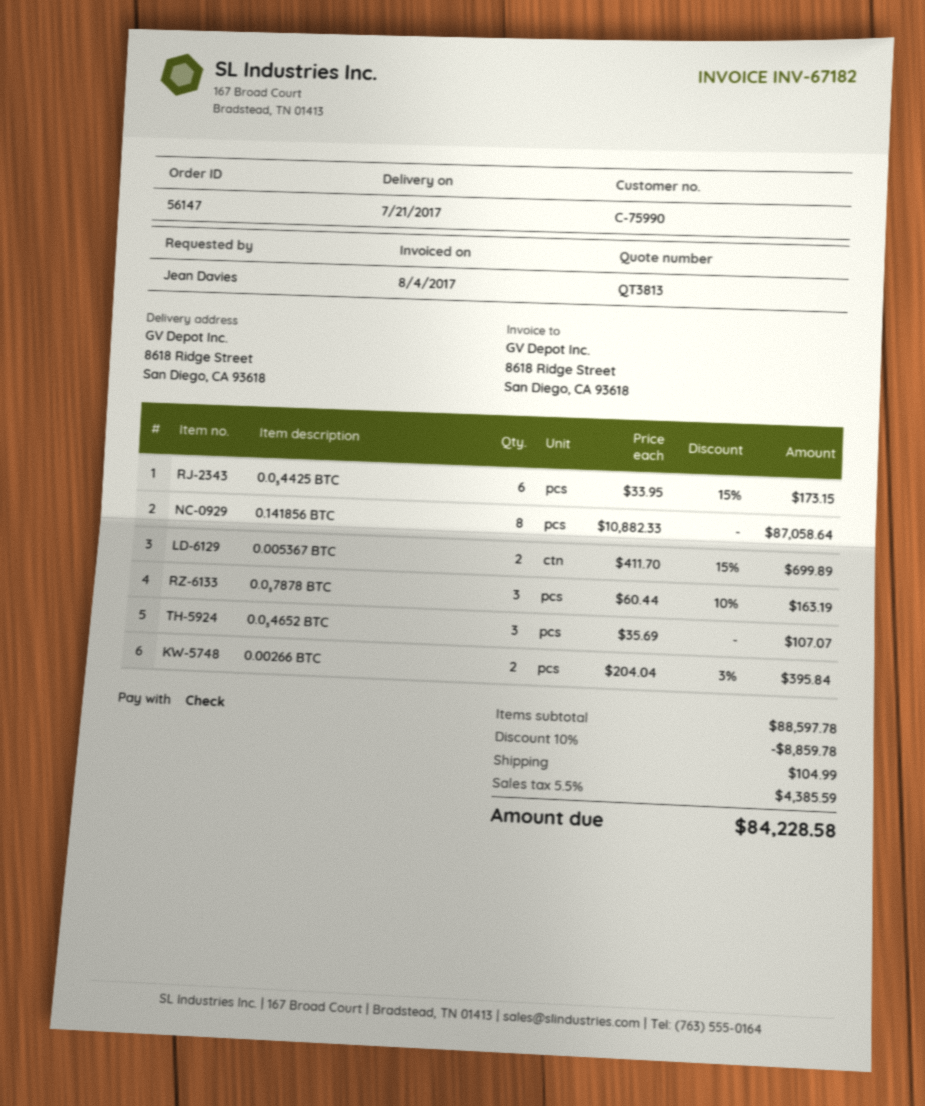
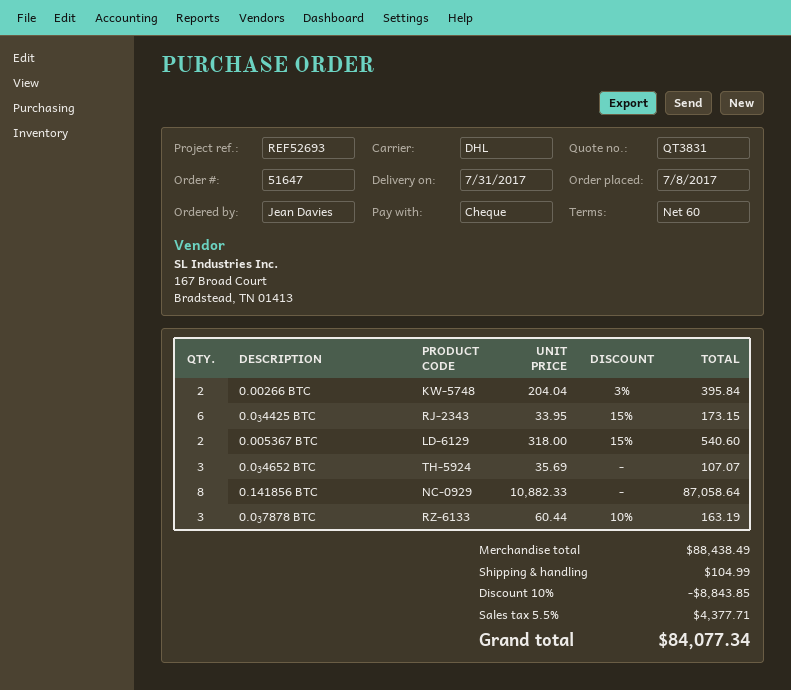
quote number: QT3813 -> QT3831
order number: 56147 -> 51647
delivery date: 2017-07-21 -> 2017-07-31
0.005367 BTC: 2 x 411.70 - 15% = 699.89 -> 2 x 318.00 - 15% = 540.60
subtotal: 88597.78 -> 88438.49
discount: 10% = 8859.78 -> 10% = 8843.85
tax: 5.5% = 4385.59 -> 5.5% = 4377.71
total: 84228.58 -> 84077.34

